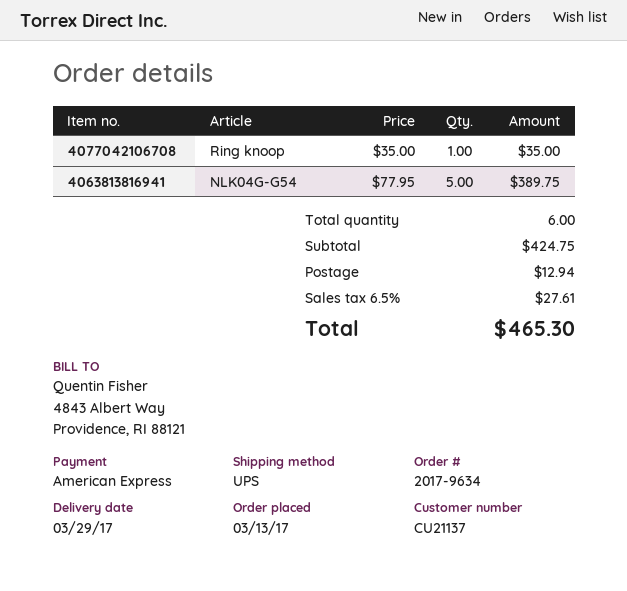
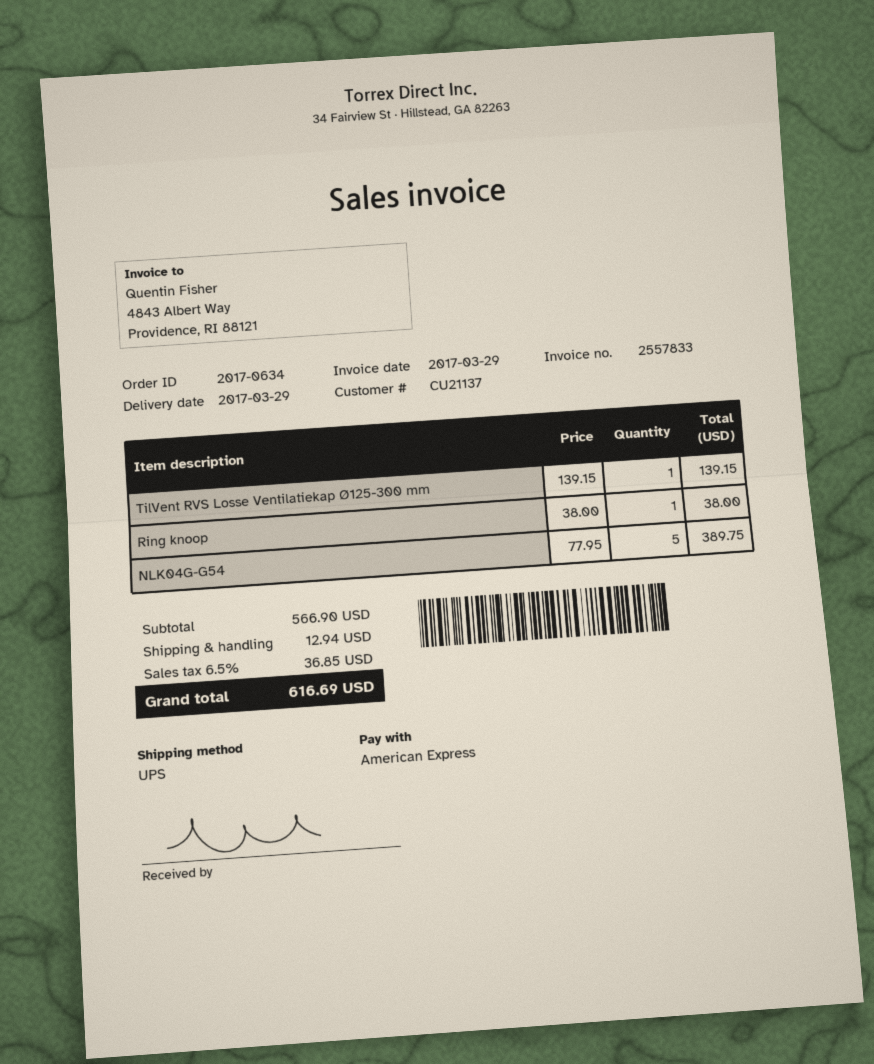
order number: 2017-9634 -> 2017-0634
Ring knoop: 1 x 35.00 = 35.00 -> 1 x 38.00 = 38.00
TilVent RVS Losse Ventilatiekap Ø125-300 mm: none -> 1 x 139.15 = 139.15
subtotal: 424.75 -> 566.90
tax: 6.5% = 27.61 -> 6.5% = 36.85
total: 465.30 -> 616.69

